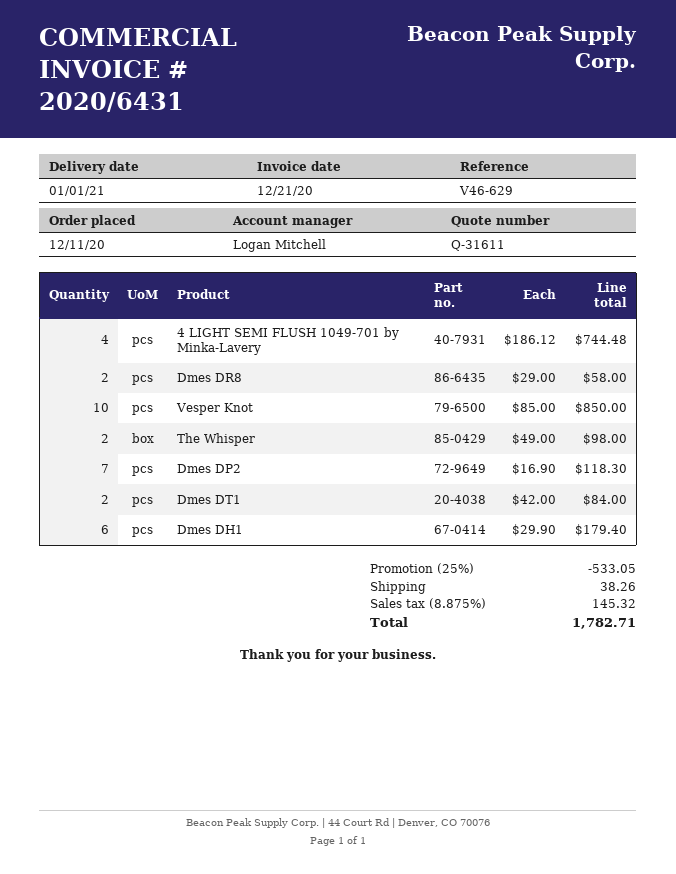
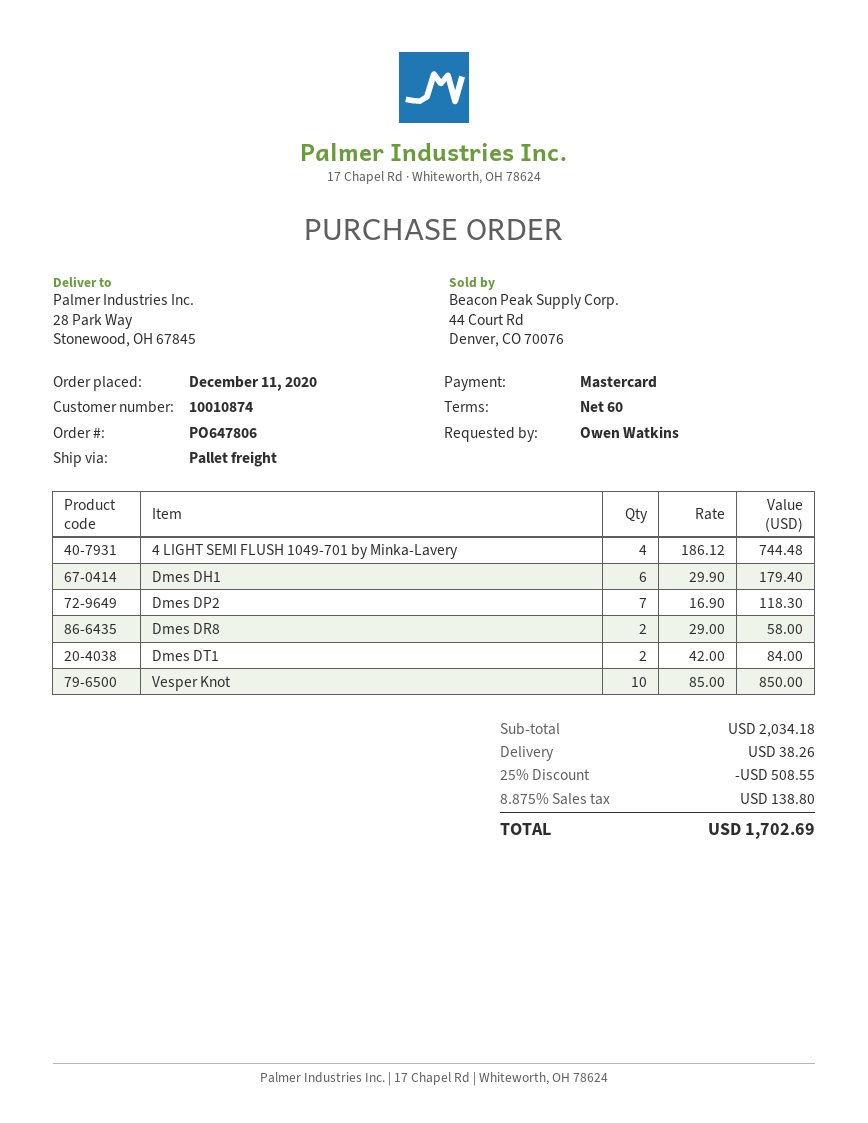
The Whisper: 2 x 49.00 = 98.00 -> none
discount: 25% = 533.05 -> 25% = 508.55
tax: 8.875% = 145.32 -> 8.875% = 138.80
total: 1782.71 -> 1702.69

